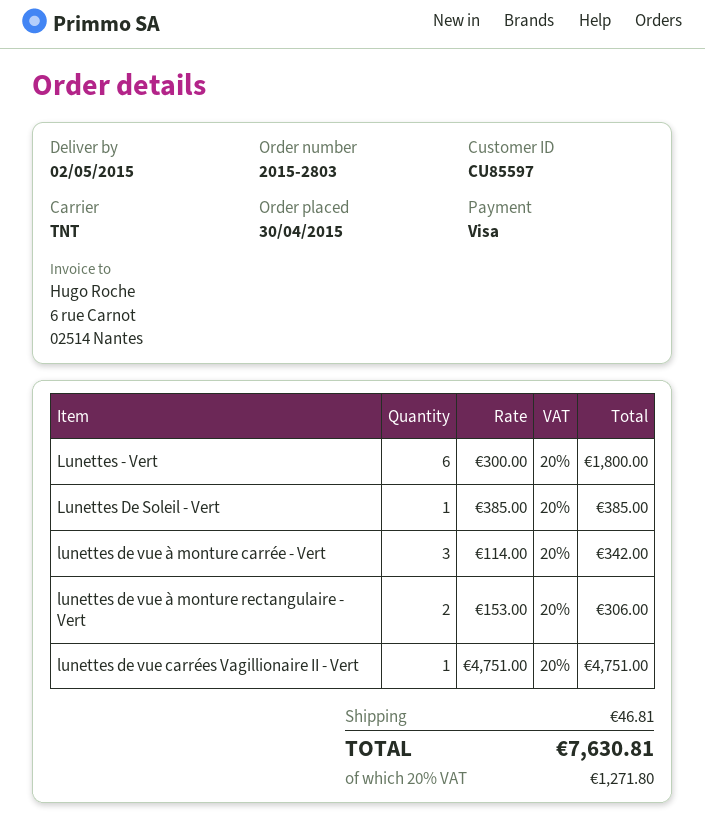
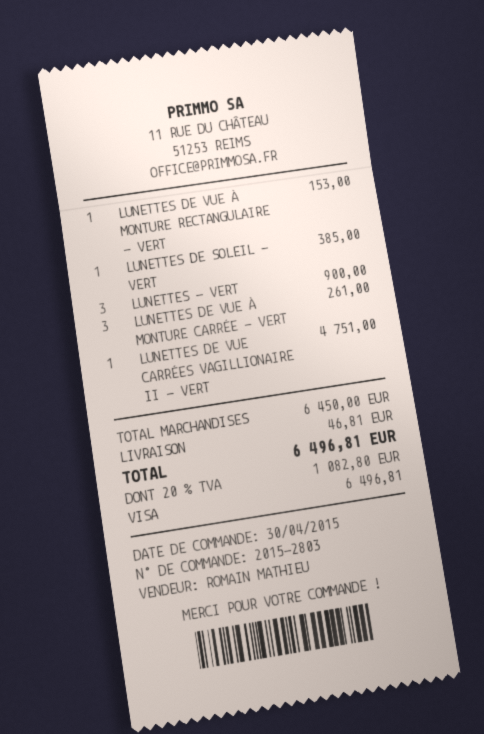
Lunettes - Vert: 6 for 1800.00 -> 3 for 900.00
lunettes de vue à monture carrée - Vert: 3 for 342.00 -> 3 for 261.00
lunettes de vue à monture rectangulaire - Vert: 2 for 306.00 -> 1 for 153.00
tax: 20% = 1271.80 -> 20% = 1082.80
total: 7630.81 -> 6496.81

